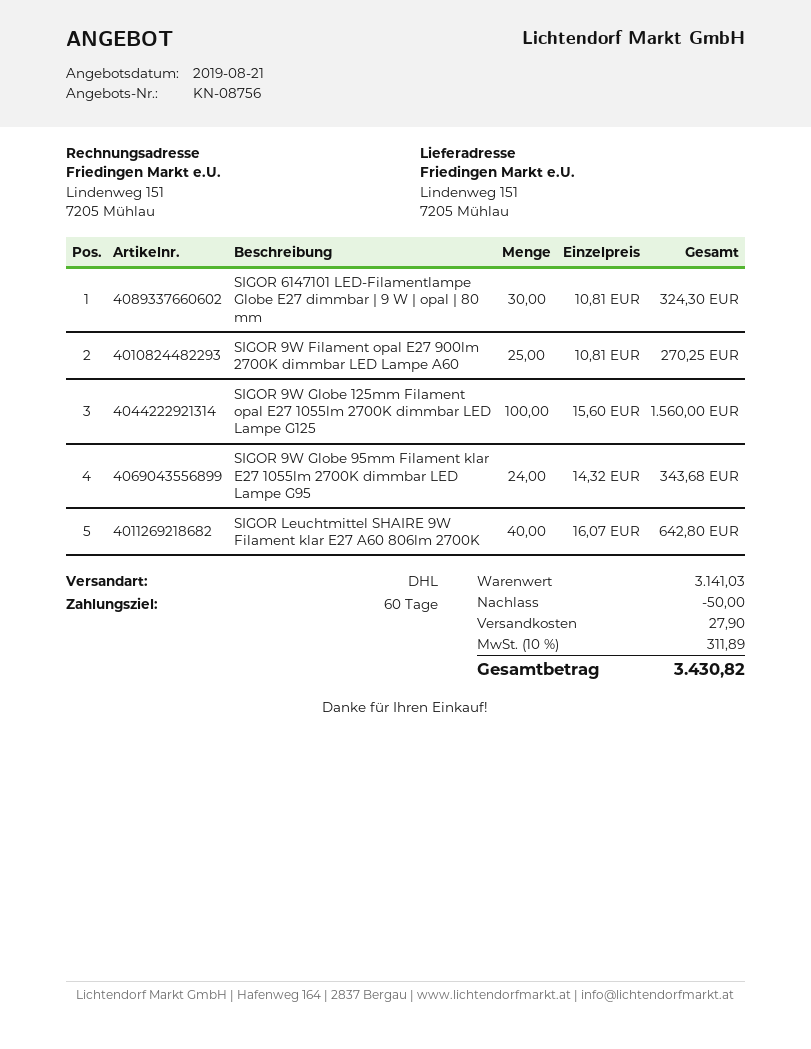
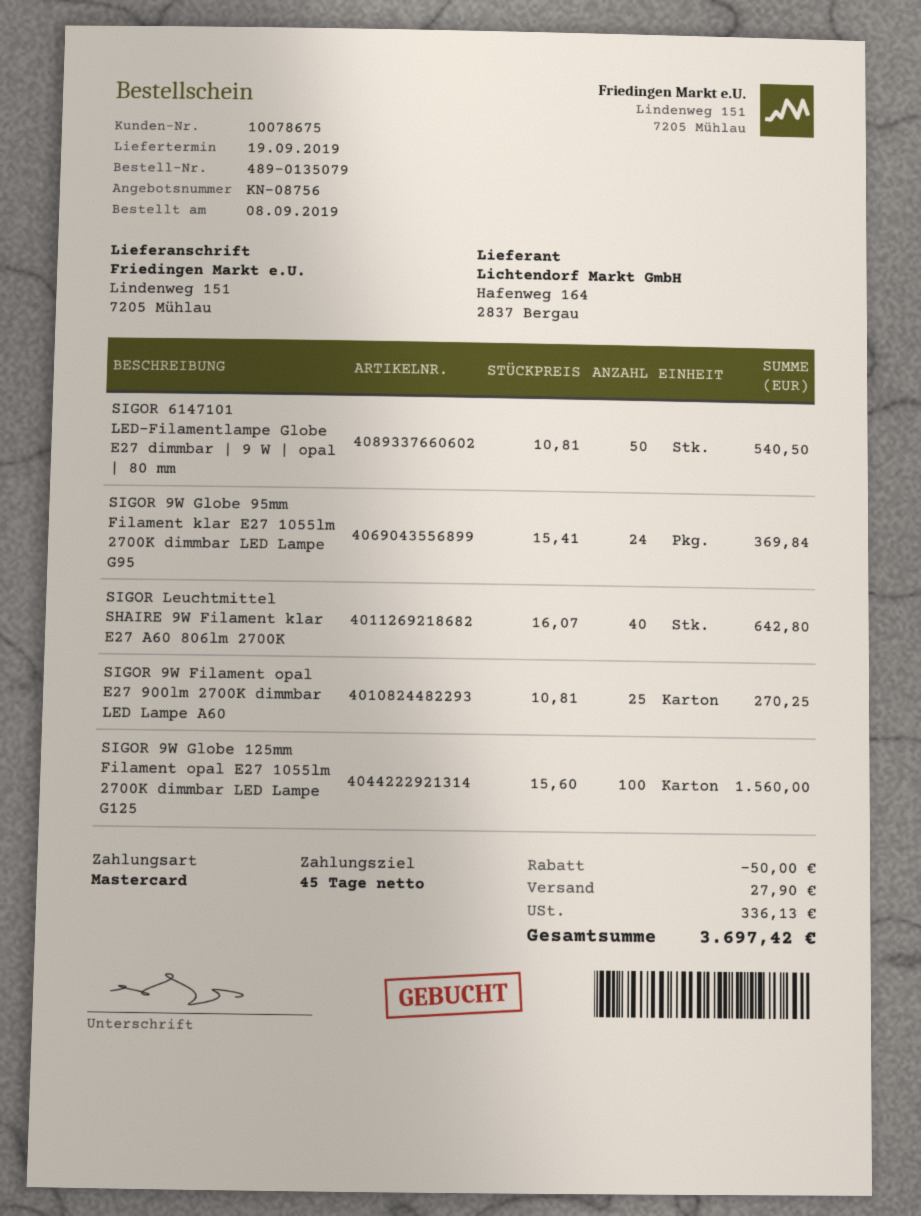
payment terms: 60 days -> 45 days
SIGOR 6147101 LED-Filamentlampe Globe E27 dimmbar | 9 W | opal | 80 mm: 30 x 10.81 = 324.30 -> 50 x 10.81 = 540.50
SIGOR 9W Globe 95mm Filament klar E27 1055lm 2700K dimmbar LED Lampe G95: 24 x 14.32 = 343.68 -> 24 x 15.41 = 369.84
tax: 311.89 -> 336.13
total: 3430.82 -> 3697.42

